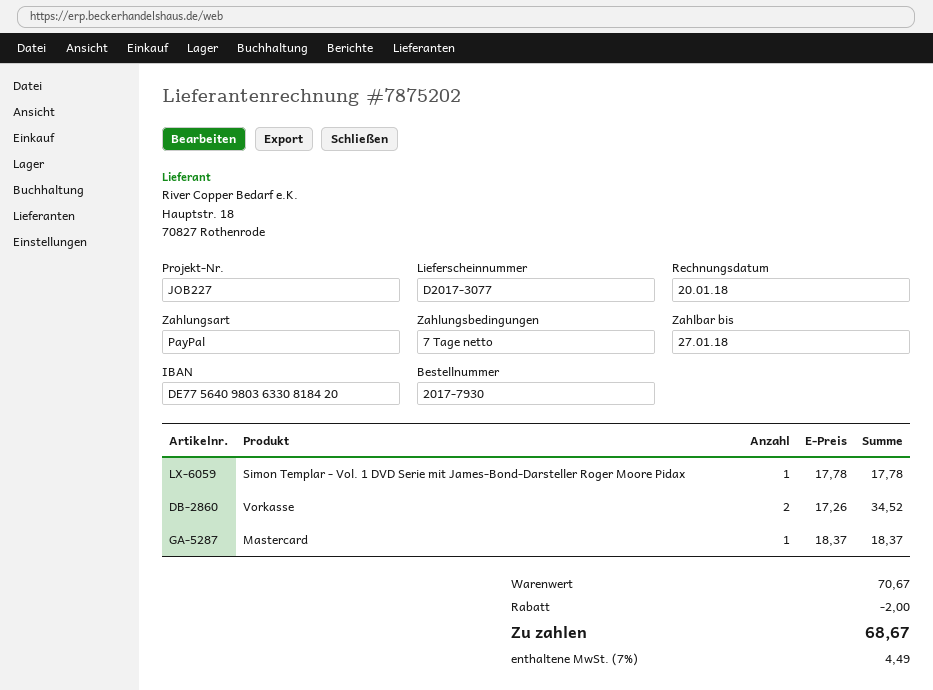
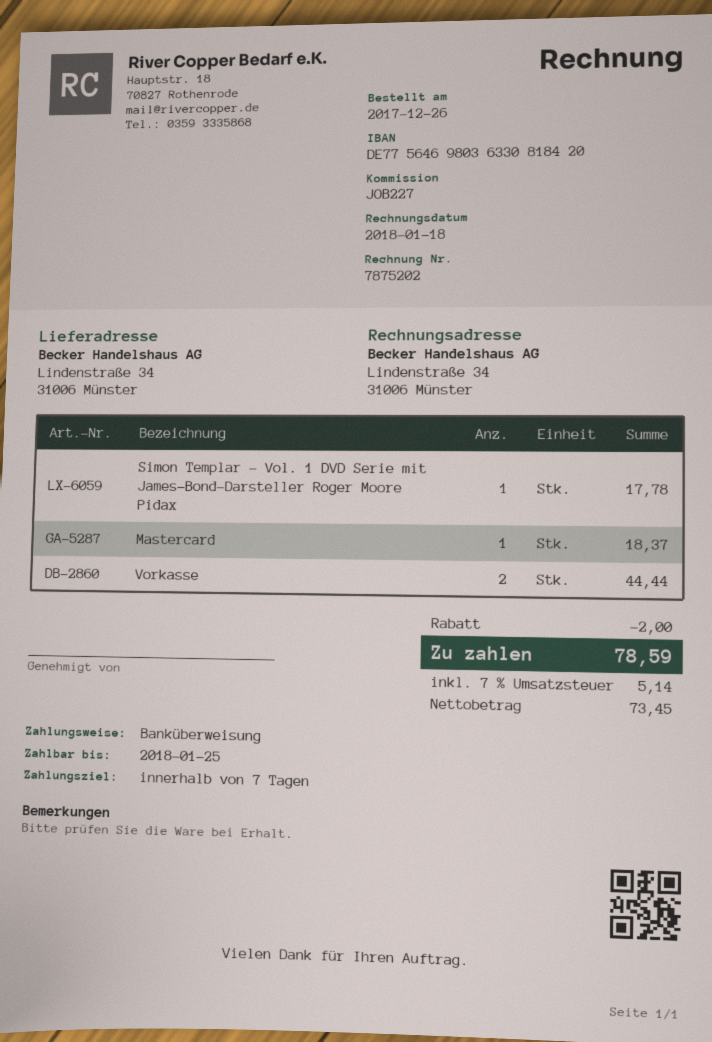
invoice date: 2018-01-20 -> 2018-01-18
due date: 2018-01-27 -> 2018-01-25
payment method: PayPal -> bank transfer
bank account: DE77564098036330818420 -> DE77564698036330818420
Vorkasse: 2 for 34.52 -> 2 for 44.44
tax: 7% = 4.49 -> 7% = 5.14
total: 68.67 -> 78.59

